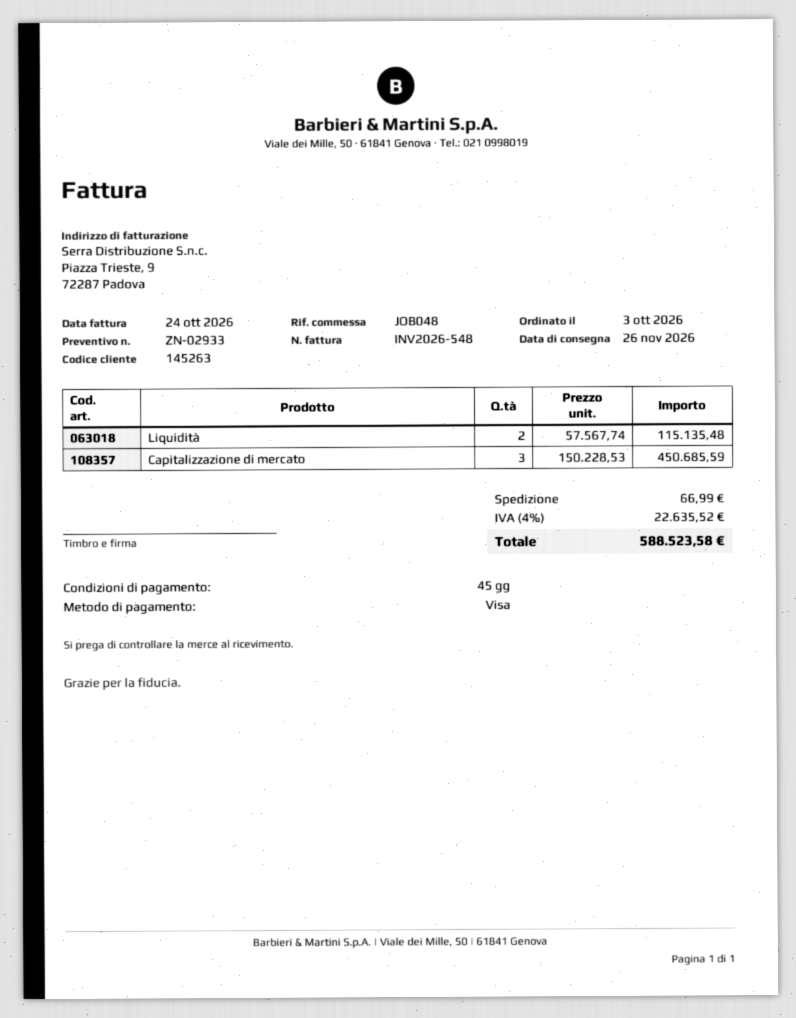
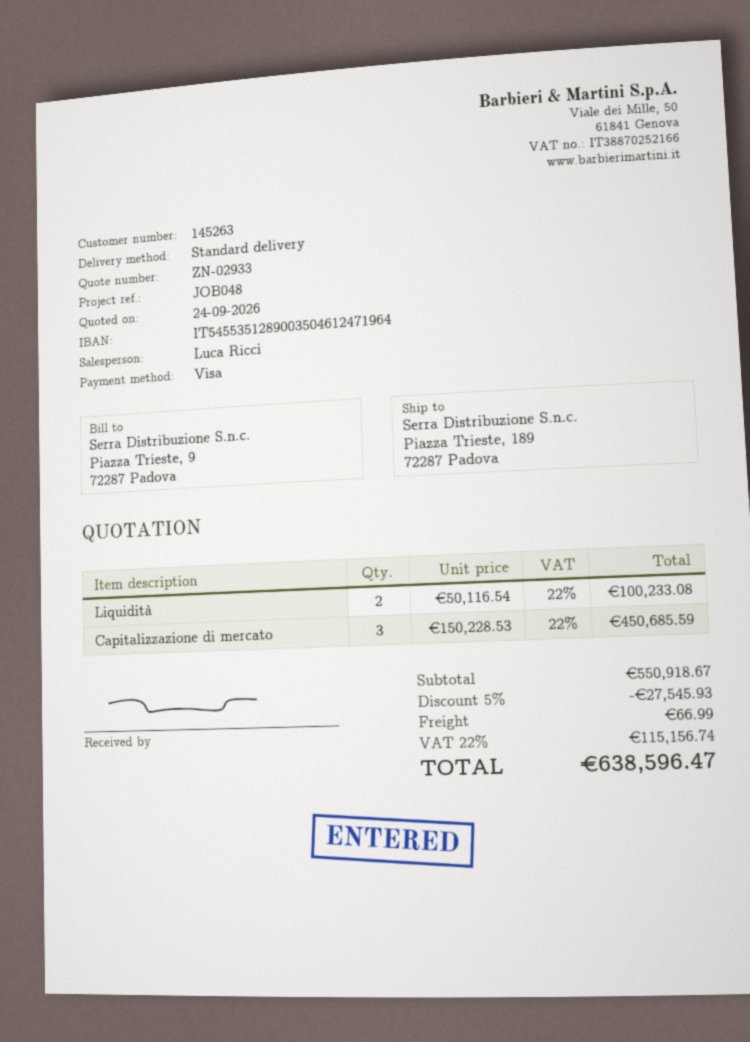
Liquidità: 2 x 57567.74 = 115135.48 -> 2 x 50116.54 = 100233.08
discount: none -> 5% = 27545.93
tax: 4% = 22635.52 -> 22% = 115156.74
total: 588523.58 -> 638596.47

